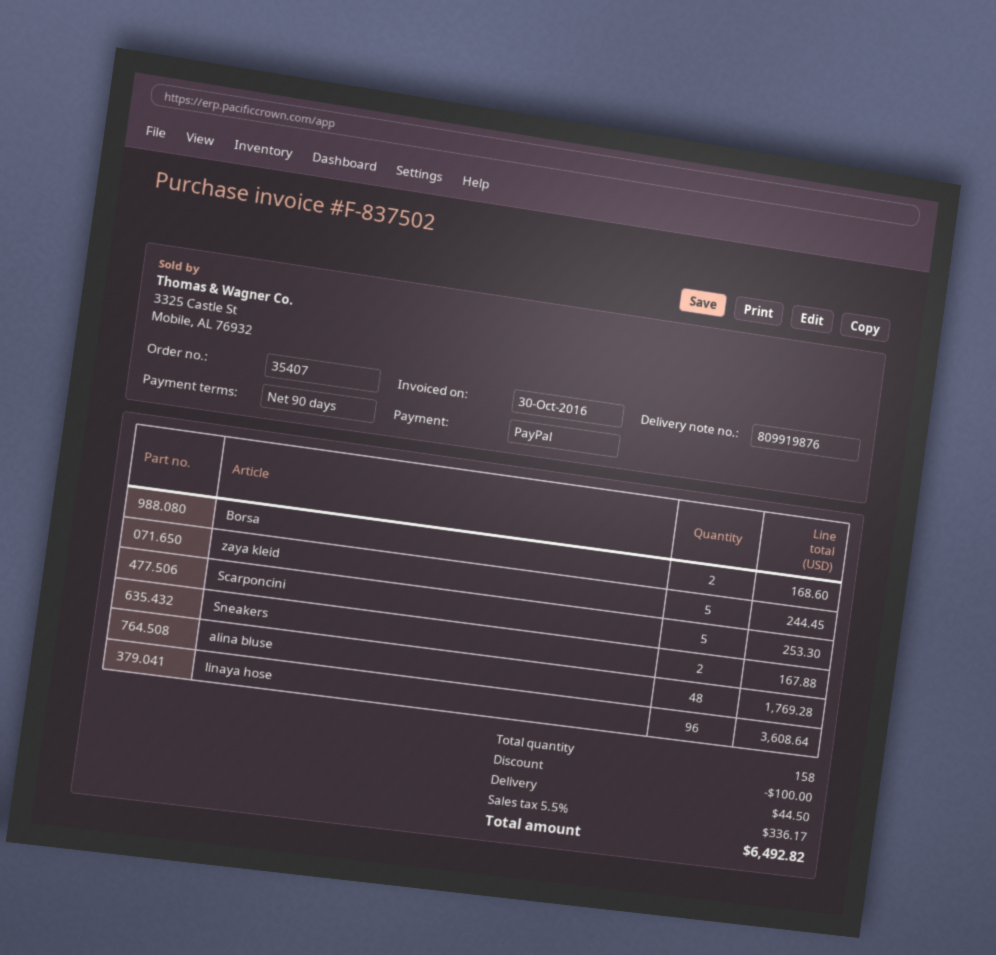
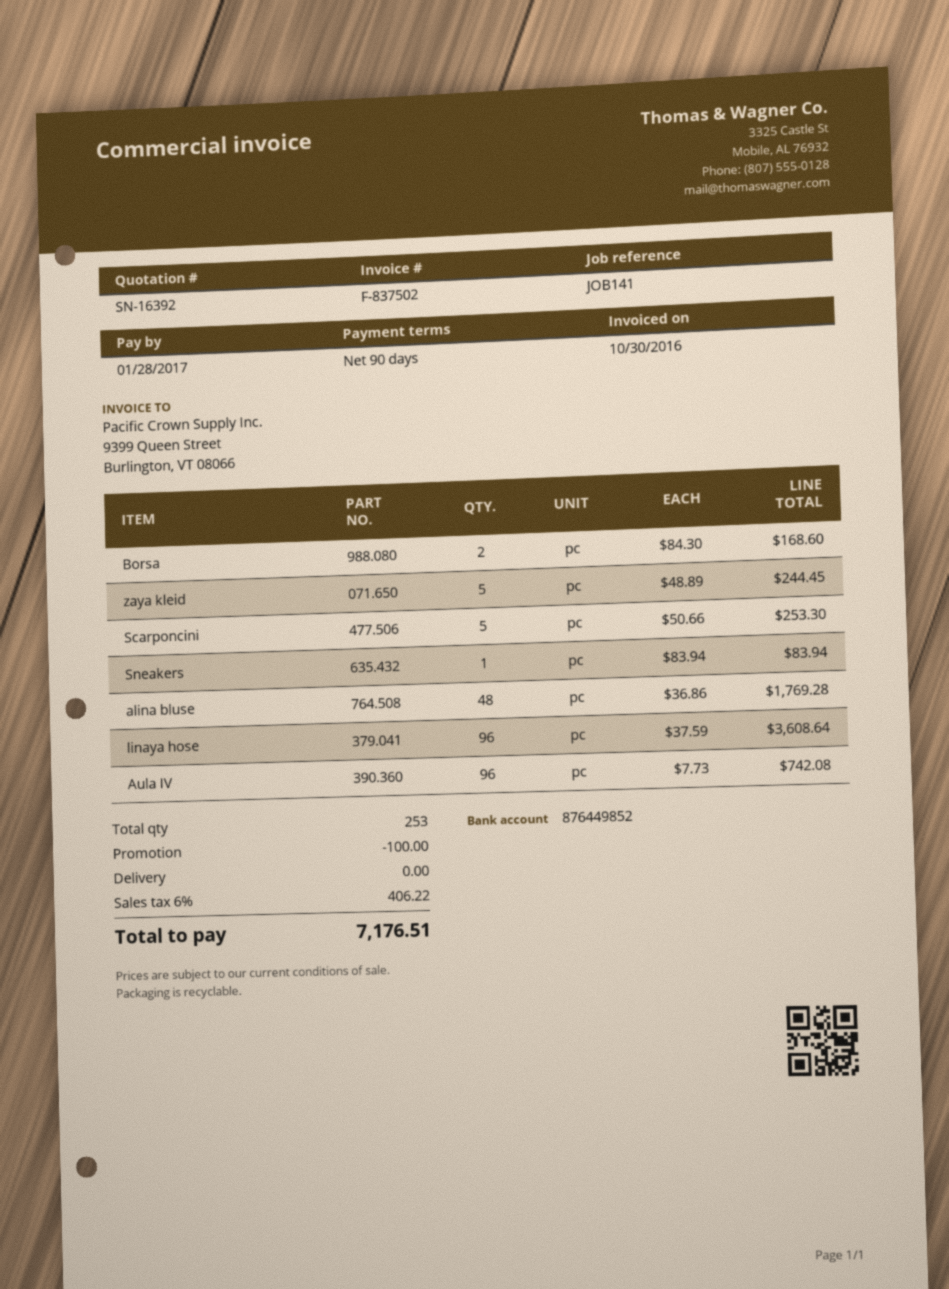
Sneakers: 2 for 167.88 -> 1 for 83.94
Aula IV: none -> 96 for 742.08
total quantity: 158 -> 253
shipping: 44.50 -> 0.00
tax: 5.5% = 336.17 -> 6% = 406.22
total: 6492.82 -> 7176.51

